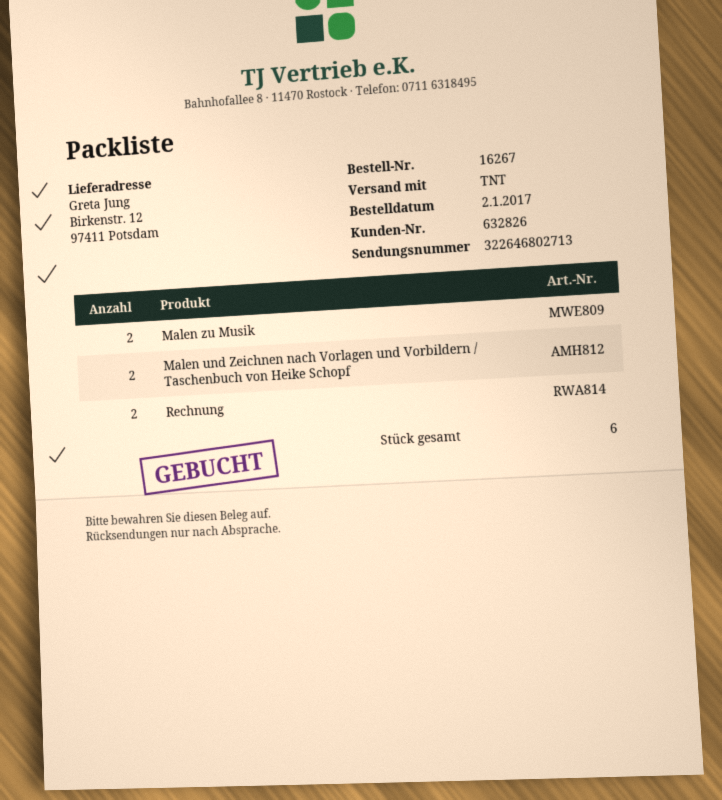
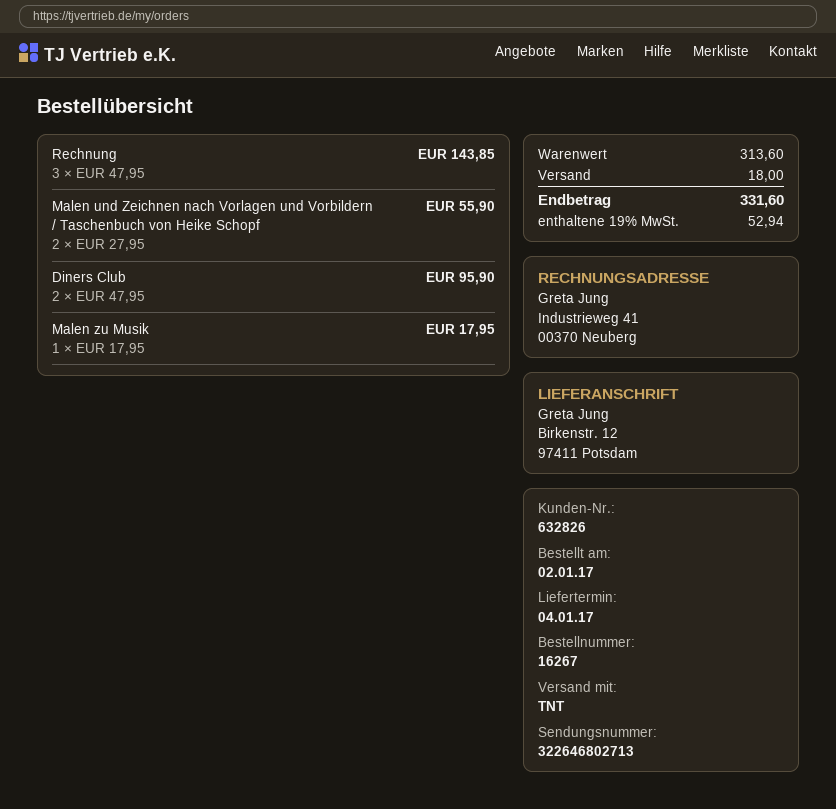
Malen zu Musik: 2 -> 1
Rechnung: 2 -> 3
Diners Club: none -> 2

